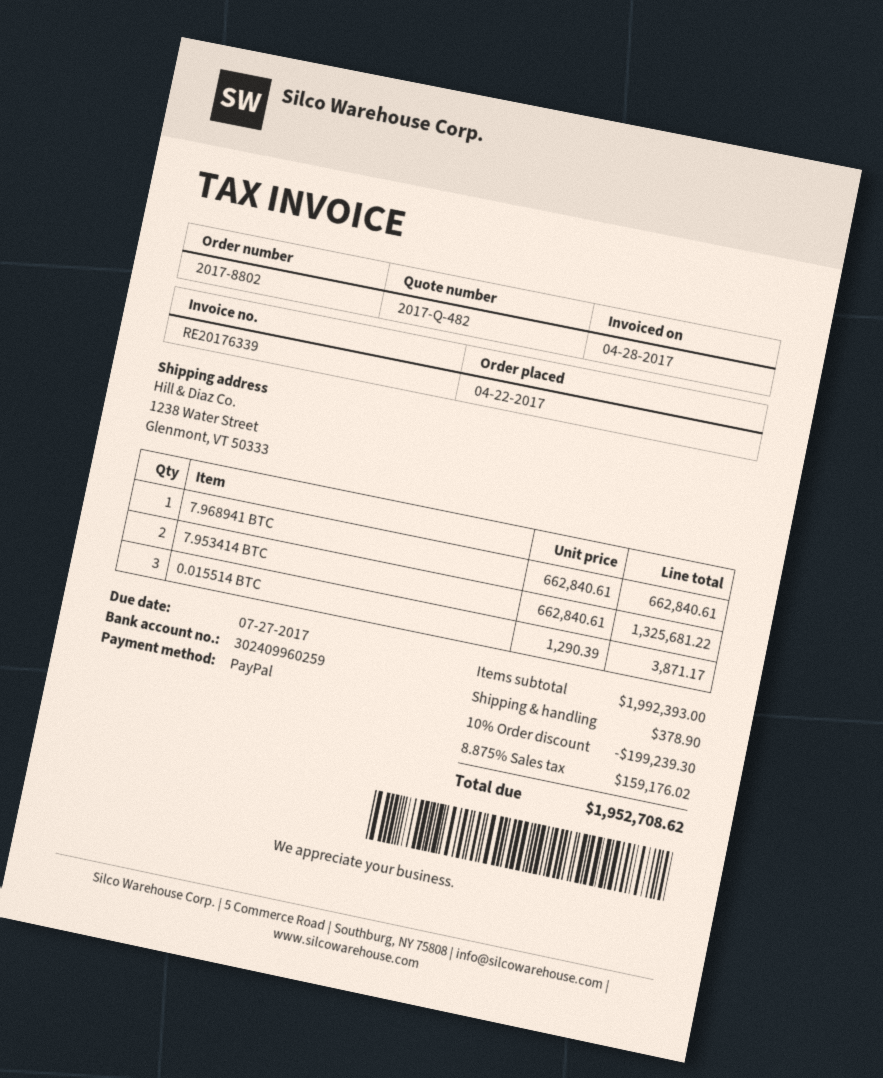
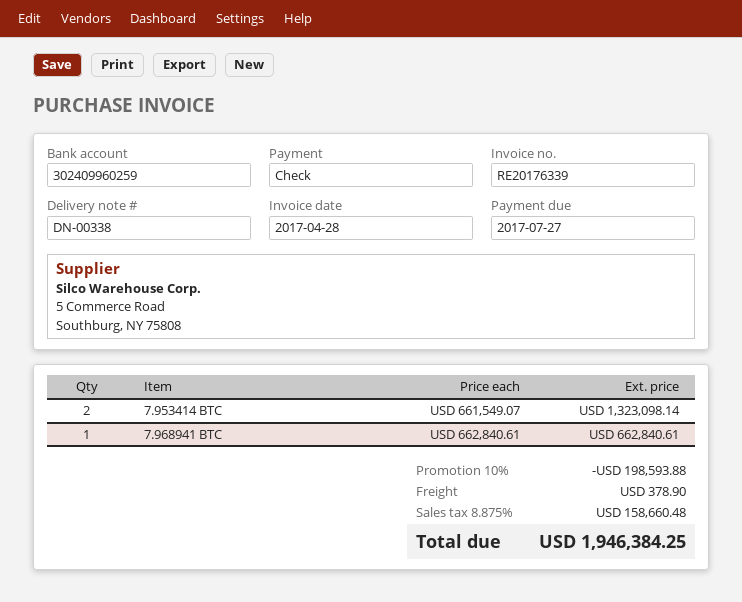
payment method: PayPal -> cheque
7.953414 BTC: 2 x 662840.61 = 1325681.22 -> 2 x 661549.07 = 1323098.14
0.015514 BTC: 3 x 1290.39 = 3871.17 -> none
discount: 10% = 199239.30 -> 10% = 198593.88
tax: 8.875% = 159176.02 -> 8.875% = 158660.48
total: 1952708.62 -> 1946384.25

